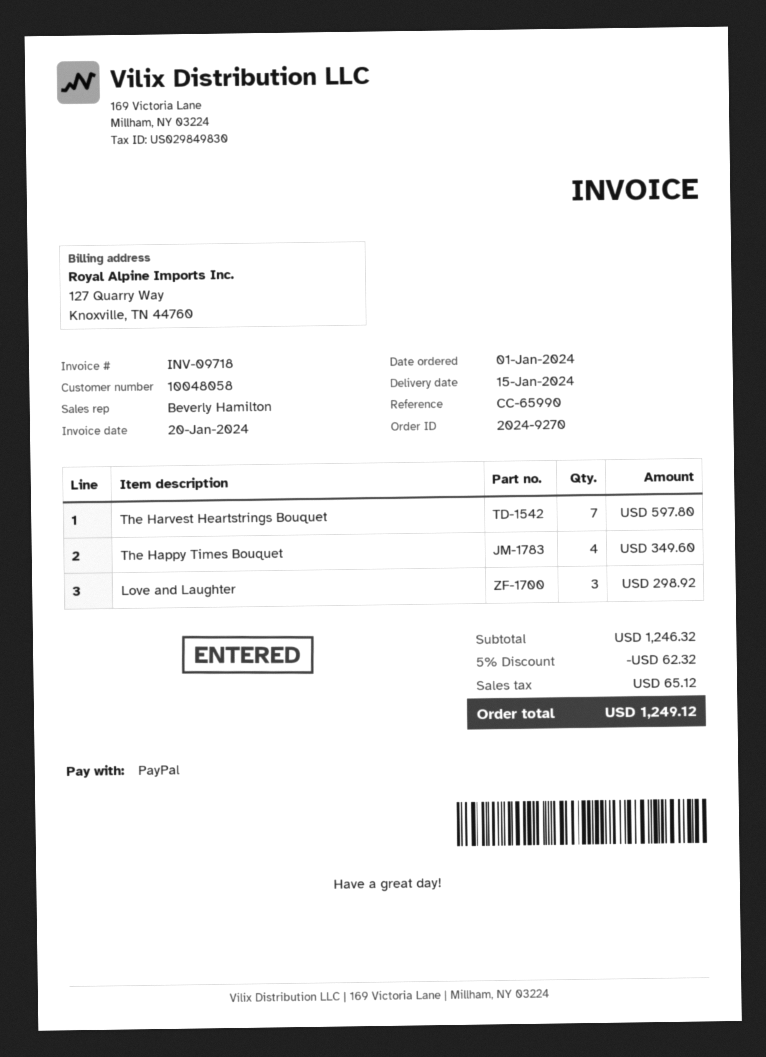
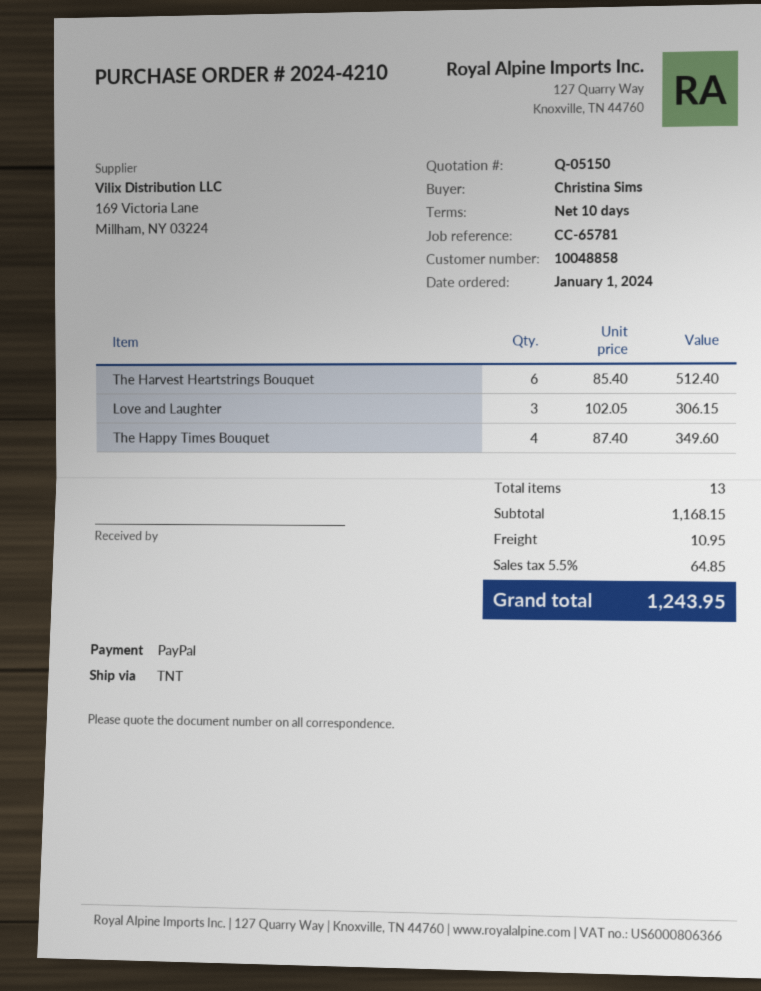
order number: 2024-9270 -> 2024-4210
customer number: 10048058 -> 10048858
reference: CC-65990 -> CC-65781
The Harvest Heartstrings Bouquet: 7 for 597.80 -> 6 for 512.40
Love and Laughter: 3 for 298.92 -> 3 for 306.15
subtotal: 1246.32 -> 1168.15
discount: 5% = 62.32 -> none
shipping: none -> 10.95
tax: 65.12 -> 64.85
total: 1249.12 -> 1243.95

